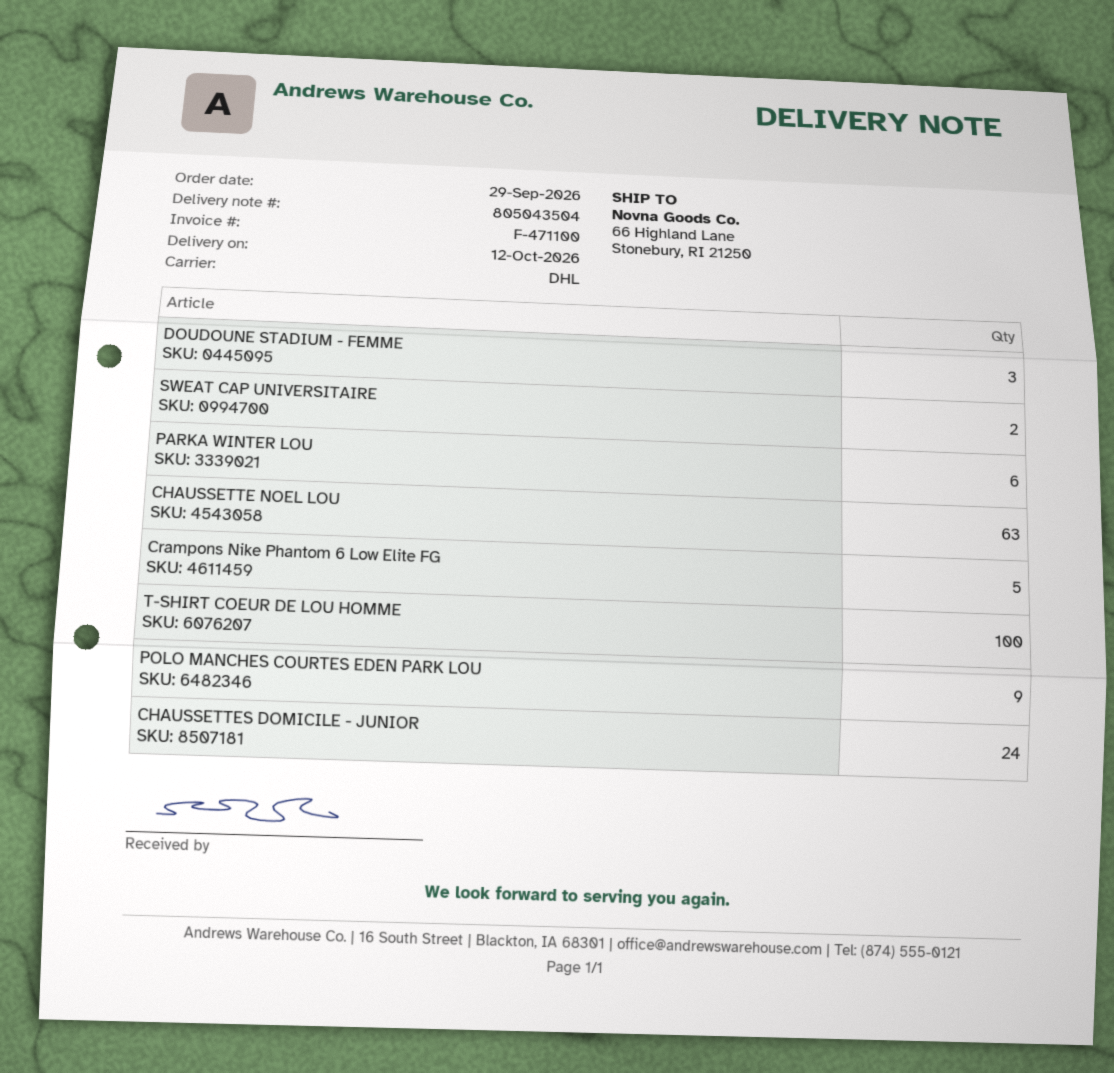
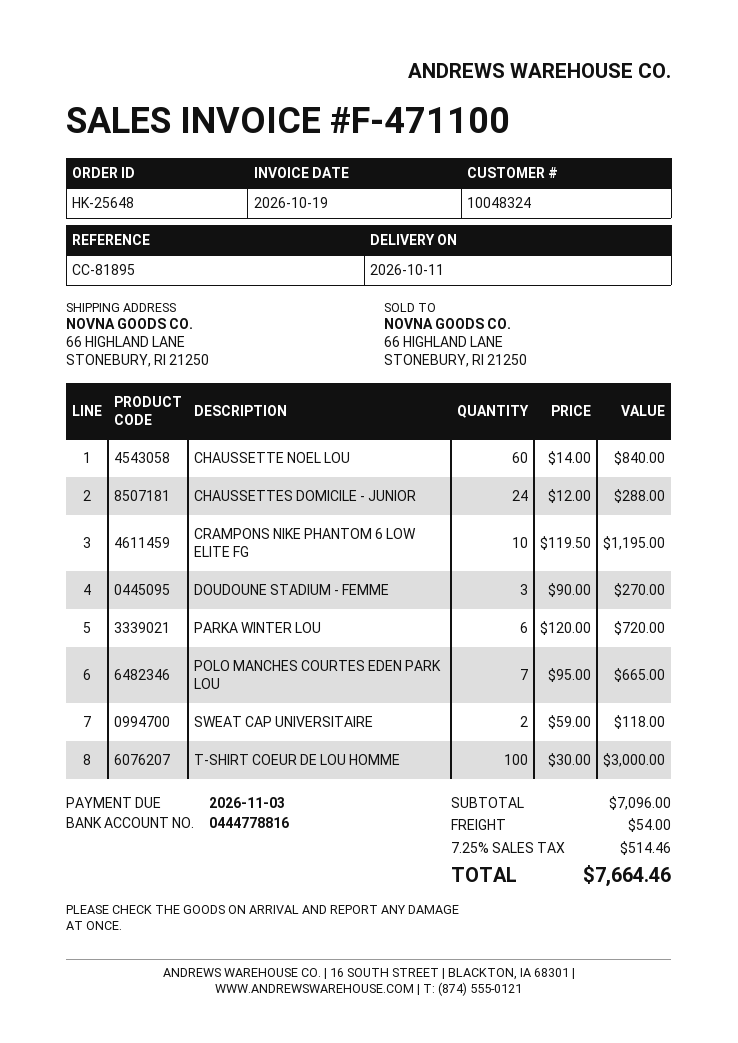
delivery date: 2026-10-12 -> 2026-10-11
CHAUSSETTE NOEL LOU: 63 -> 60
Crampons Nike Phantom 6 Low Elite FG: 5 -> 10
POLO MANCHES COURTES EDEN PARK LOU: 9 -> 7

